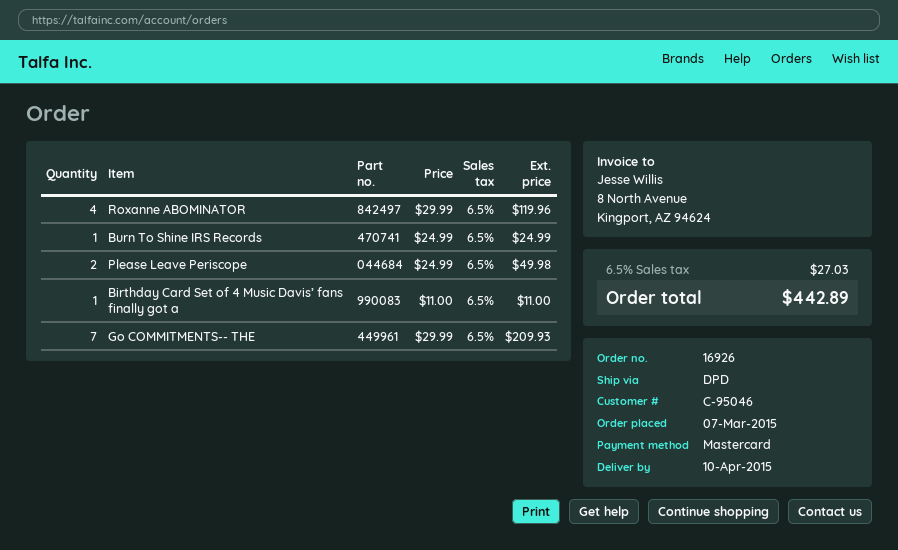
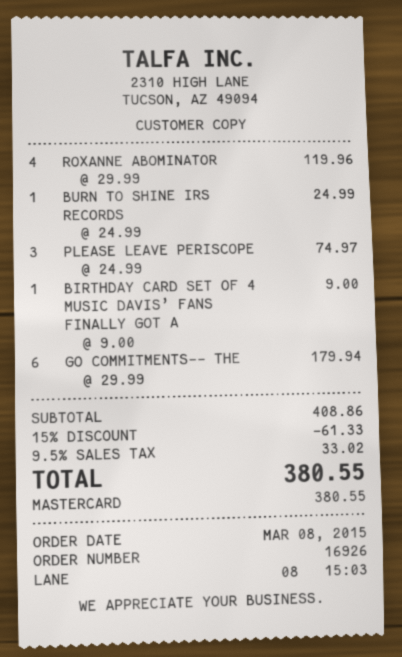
order date: 2015-03-07 -> 2015-03-08
Please Leave Periscope: 2 x 24.99 = 49.98 -> 3 x 24.99 = 74.97
Birthday Card Set of 4 Music Davis’ fans finally got a: 1 x 11.00 = 11.00 -> 1 x 9.00 = 9.00
Go COMMITMENTS-- THE: 7 x 29.99 = 209.93 -> 6 x 29.99 = 179.94
discount: none -> 15% = 61.33
tax: 6.5% = 27.03 -> 9.5% = 33.02
total: 442.89 -> 380.55

